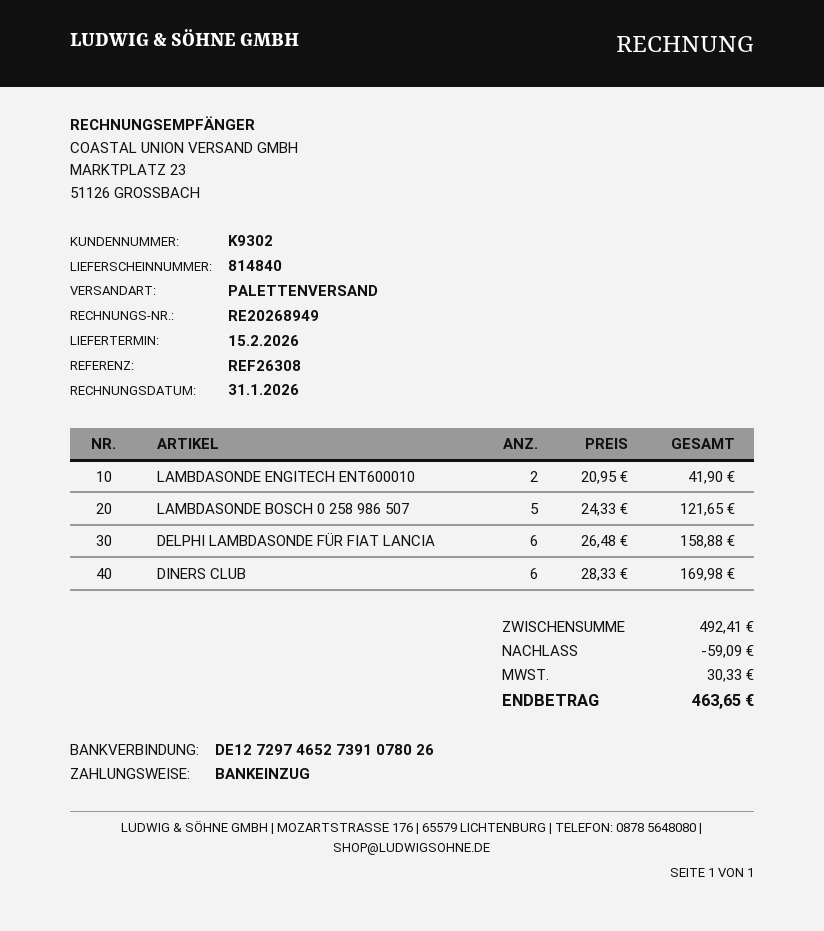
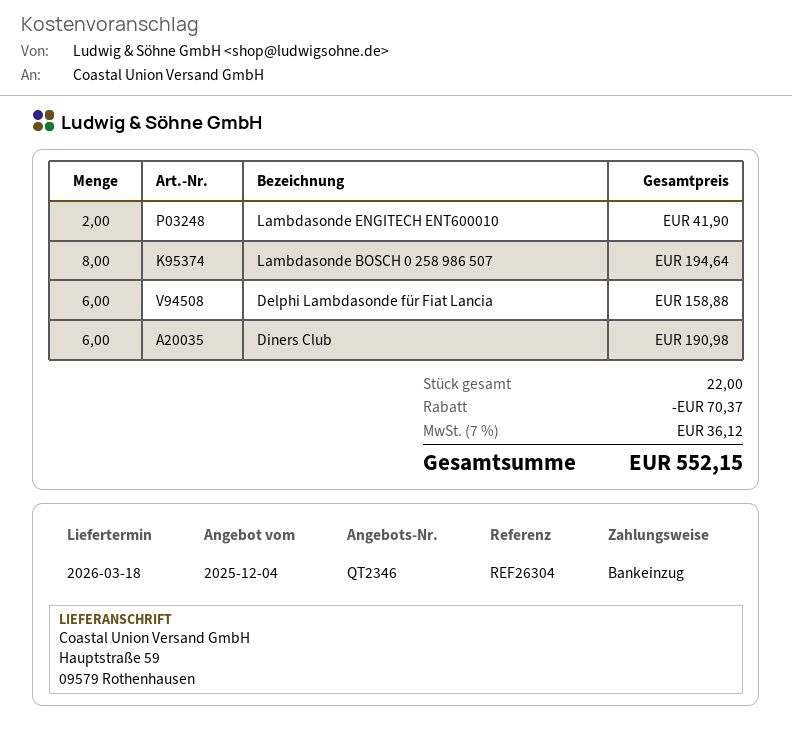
delivery date: 2026-02-15 -> 2026-03-18
reference: REF26308 -> REF26304
LAMBDASONDE BOSCH 0 258 986 507: 5 for 121.65 -> 8 for 194.64
DINERS CLUB: 6 for 169.98 -> 6 for 190.98
discount: 59.09 -> 70.37
tax: 30.33 -> 36.12
total: 463.65 -> 552.15

